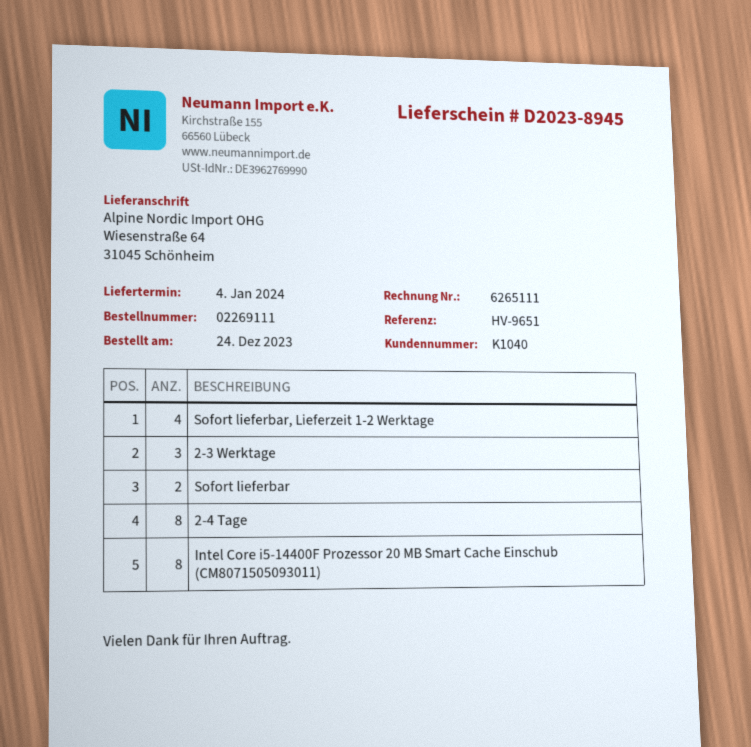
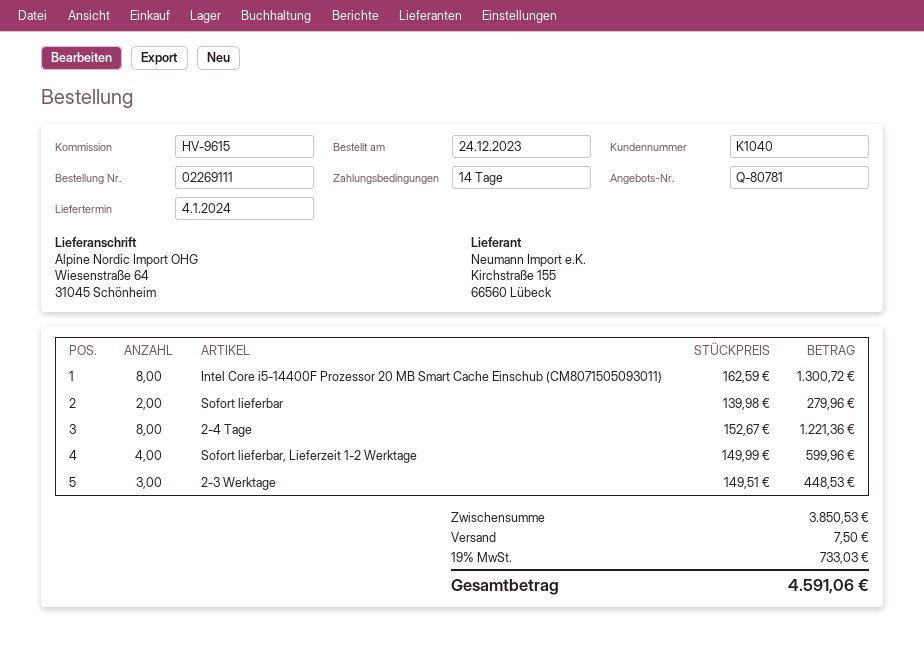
reference: HV-9651 -> HV-9615

